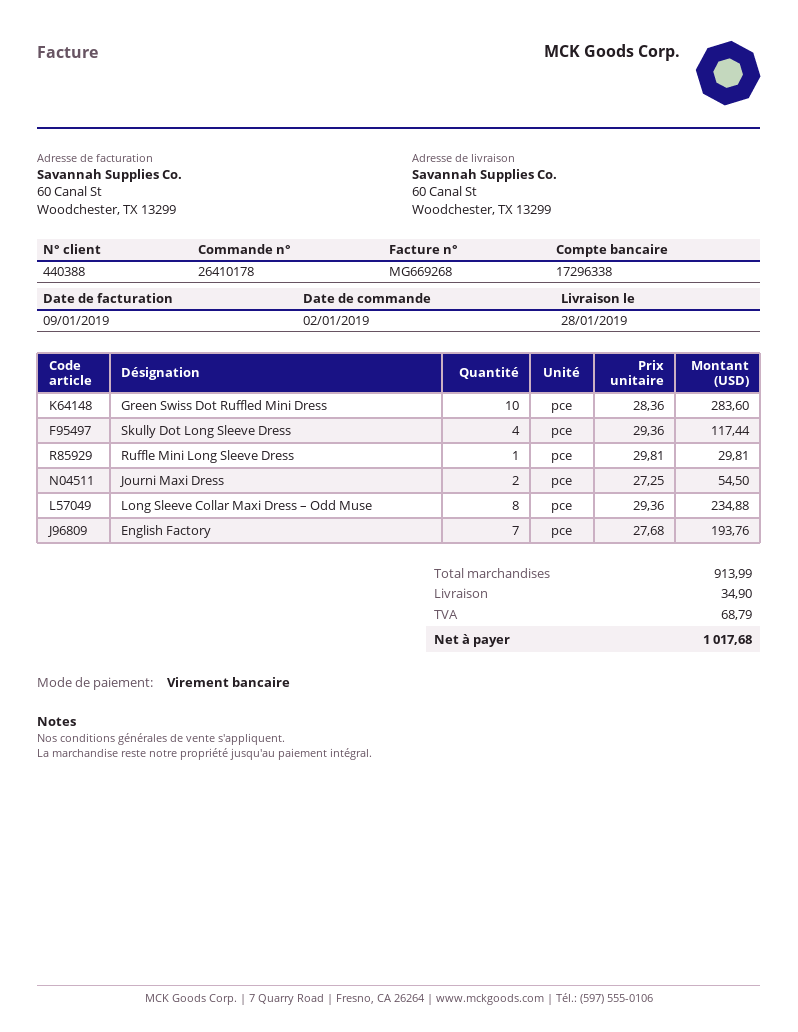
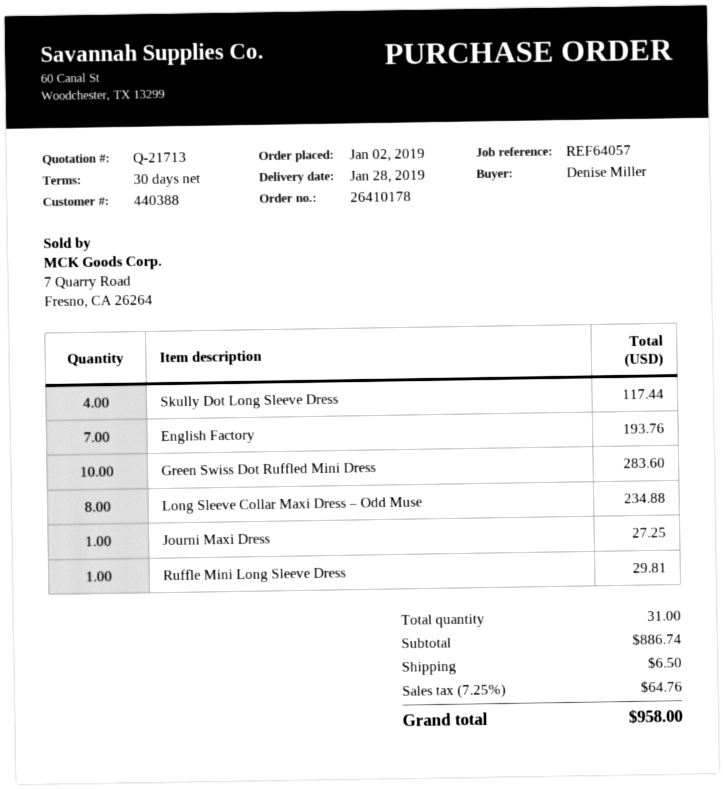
Journi Maxi Dress: 2 for 54.50 -> 1 for 27.25
subtotal: 913.99 -> 886.74
shipping: 34.90 -> 6.50
tax: 68.79 -> 64.76
total: 1017.68 -> 958.00

